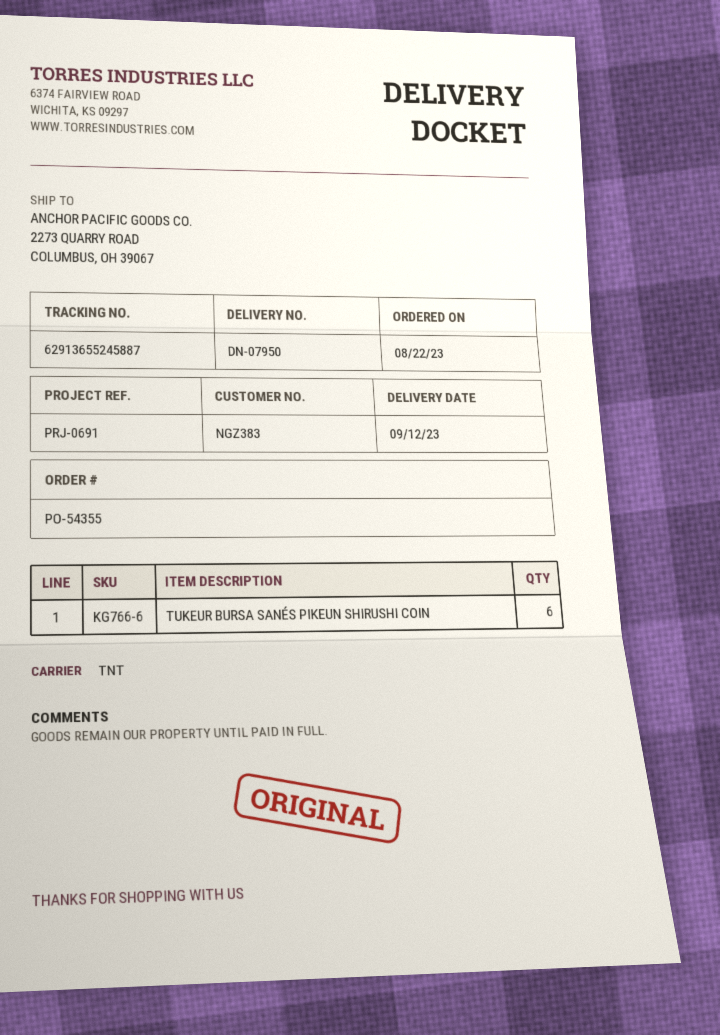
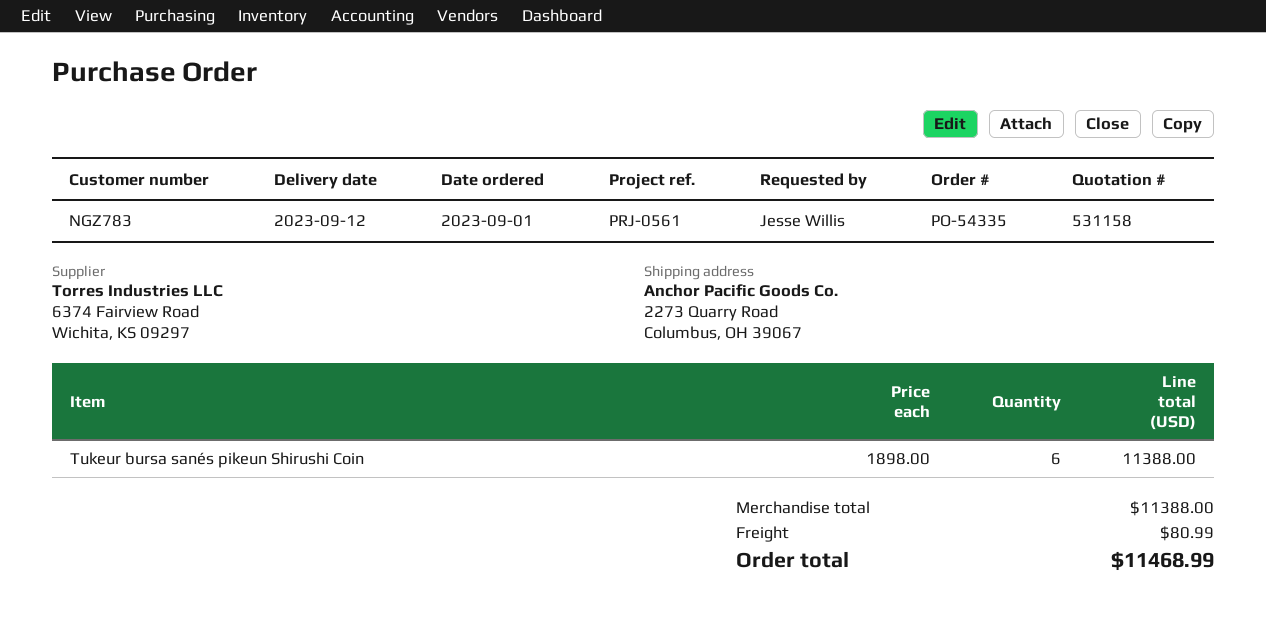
order number: PO-54355 -> PO-54335
order date: 2023-08-22 -> 2023-09-01
customer number: NGZ383 -> NGZ783
reference: PRJ-0691 -> PRJ-0561

